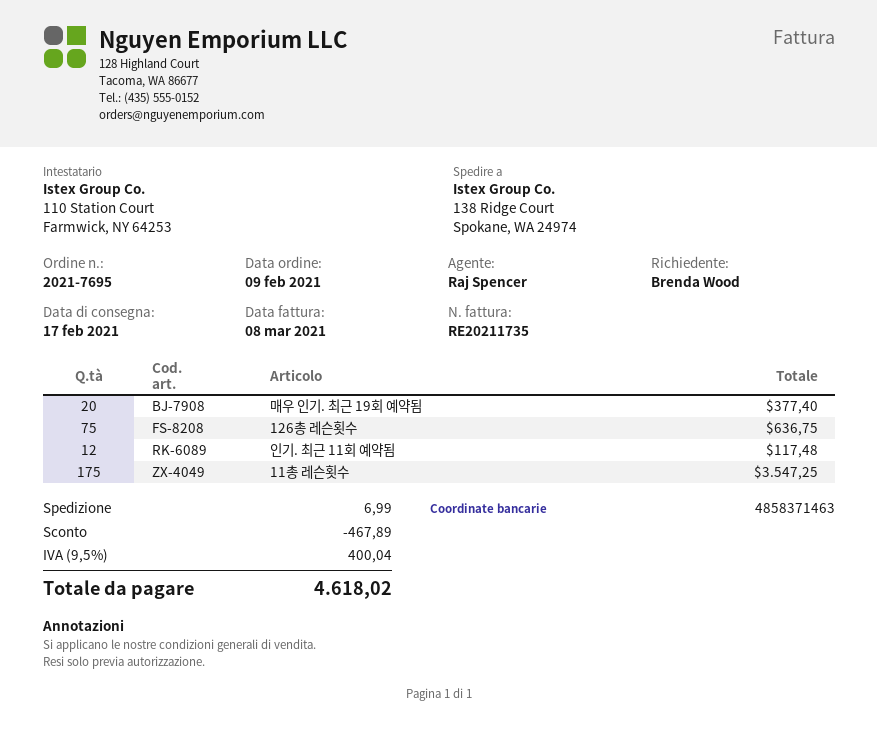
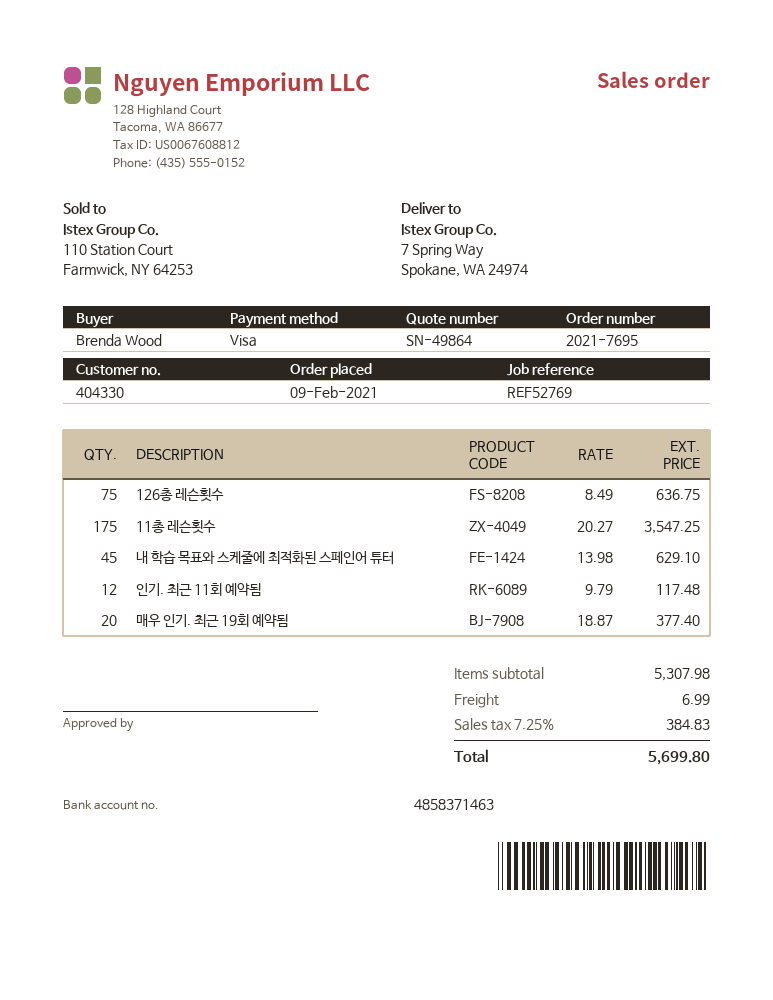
ship to: 138 Ridge Court, Spokane, WA 24974 -> 7 Spring Way, Spokane, WA 24974
내 학습 목표와 스케줄에 최적화된 스페인어 튜터: none -> 45 for 629.10
discount: 467.89 -> none
tax: 9.5% = 400.04 -> 7.25% = 384.83
total: 4618.02 -> 5699.80

